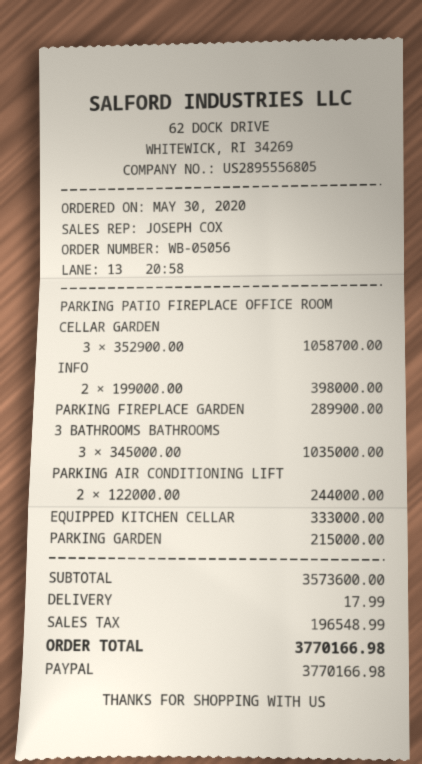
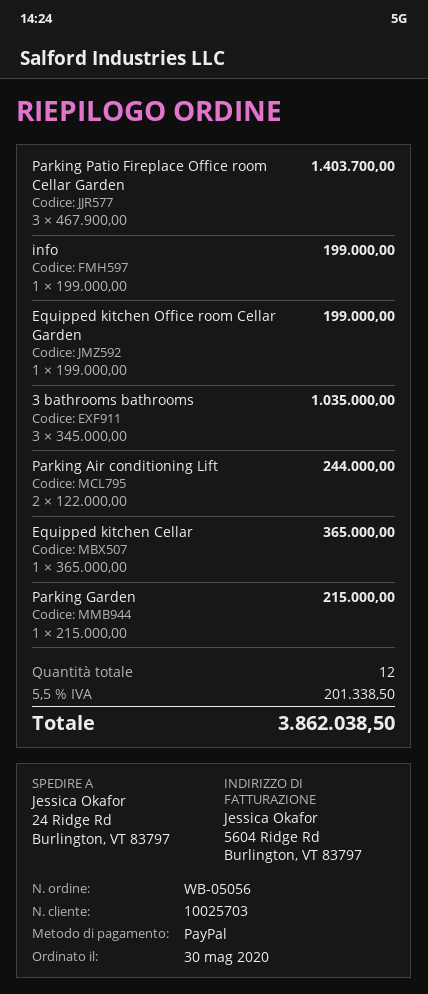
PARKING PATIO FIREPLACE OFFICE ROOM CELLAR GARDEN: 3 x 352900.00 = 1058700.00 -> 3 x 467900.00 = 1403700.00
INFO: 2 x 199000.00 = 398000.00 -> 1 x 199000.00 = 199000.00
PARKING FIREPLACE GARDEN: 1 x 289900.00 = 289900.00 -> none
EQUIPPED KITCHEN CELLAR: 1 x 333000.00 = 333000.00 -> 1 x 365000.00 = 365000.00
Equipped kitchen Office room Cellar Garden: none -> 1 x 199000.00 = 199000.00
shipping: 17.99 -> none
tax: 196548.99 -> 201338.50
total: 3770166.98 -> 3862038.50

